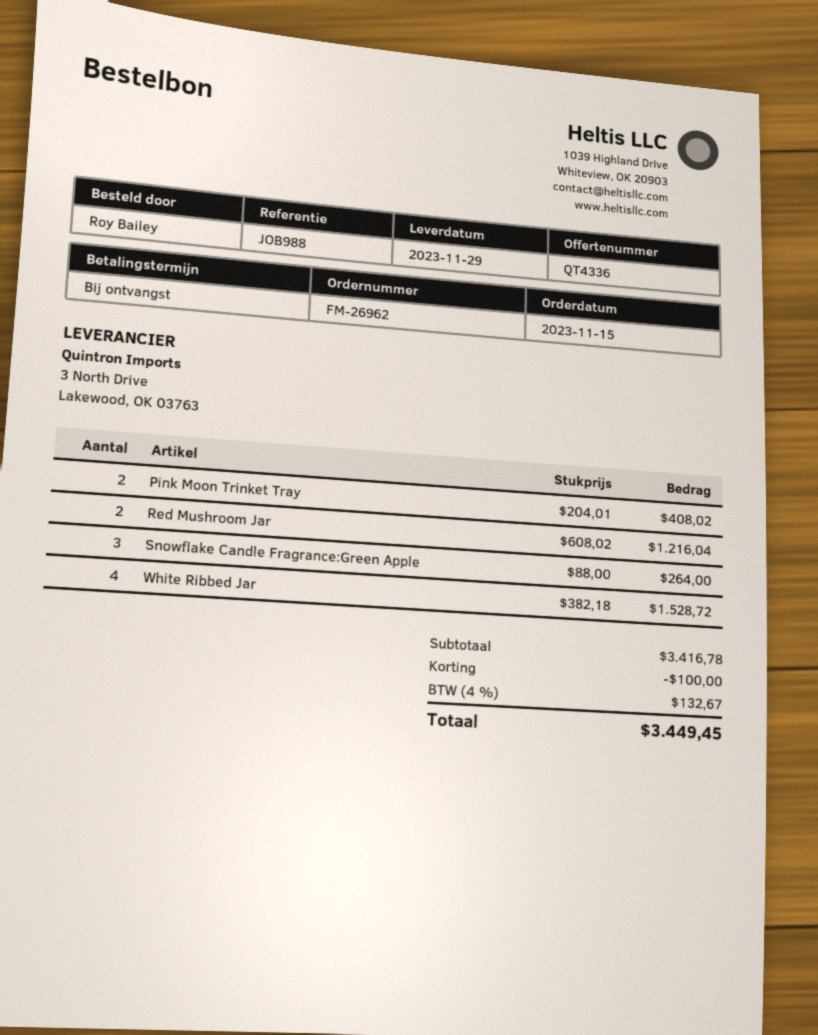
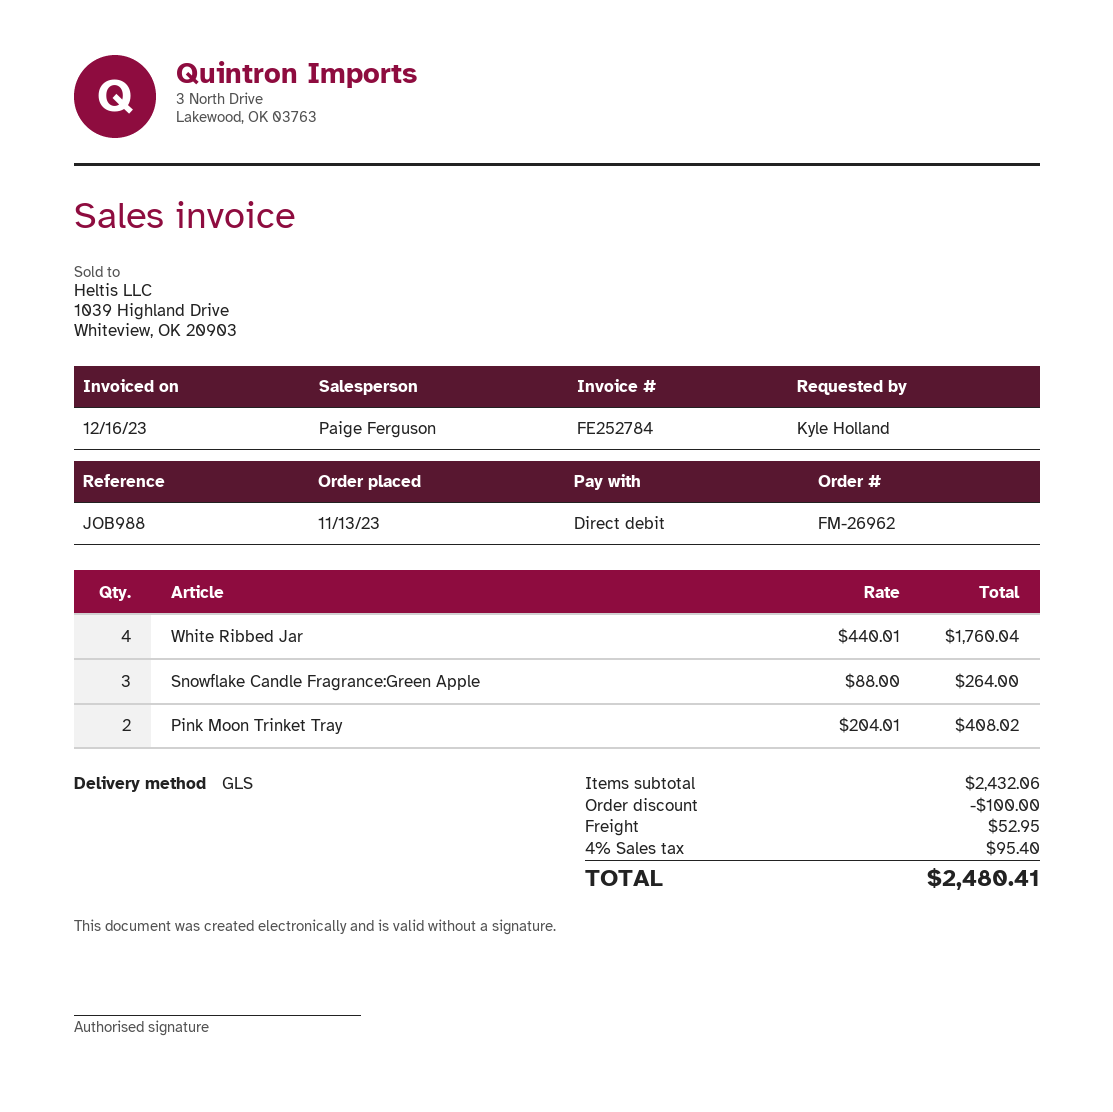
order date: 2023-11-15 -> 2023-11-13
ordered by: Roy Bailey -> Kyle Holland
Red Mushroom Jar: 2 x 608.02 = 1216.04 -> none
White Ribbed Jar: 4 x 382.18 = 1528.72 -> 4 x 440.01 = 1760.04
subtotal: 3416.78 -> 2432.06
shipping: none -> 52.95
tax: 4% = 132.67 -> 4% = 95.40
total: 3449.45 -> 2480.41

